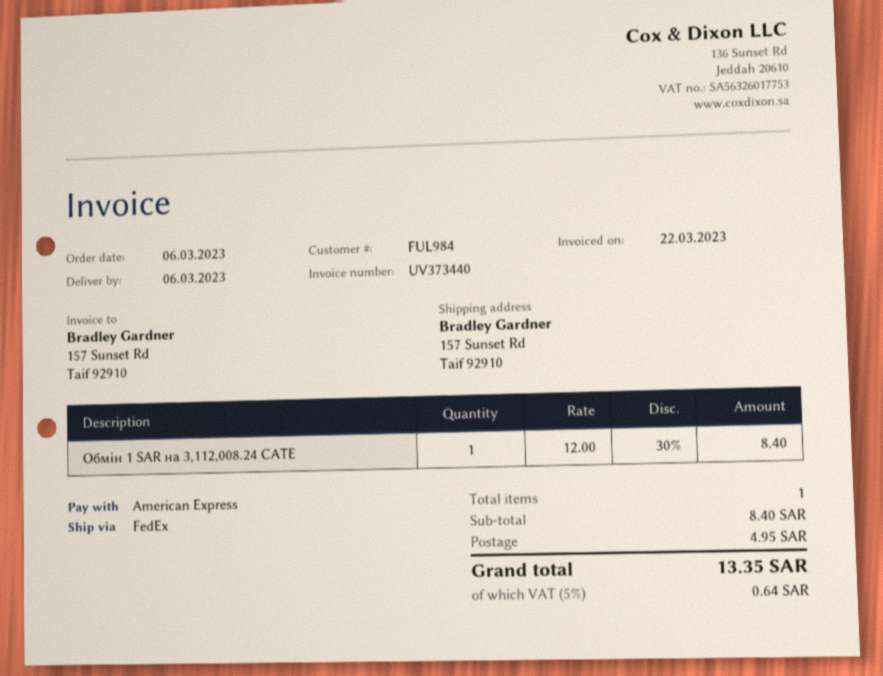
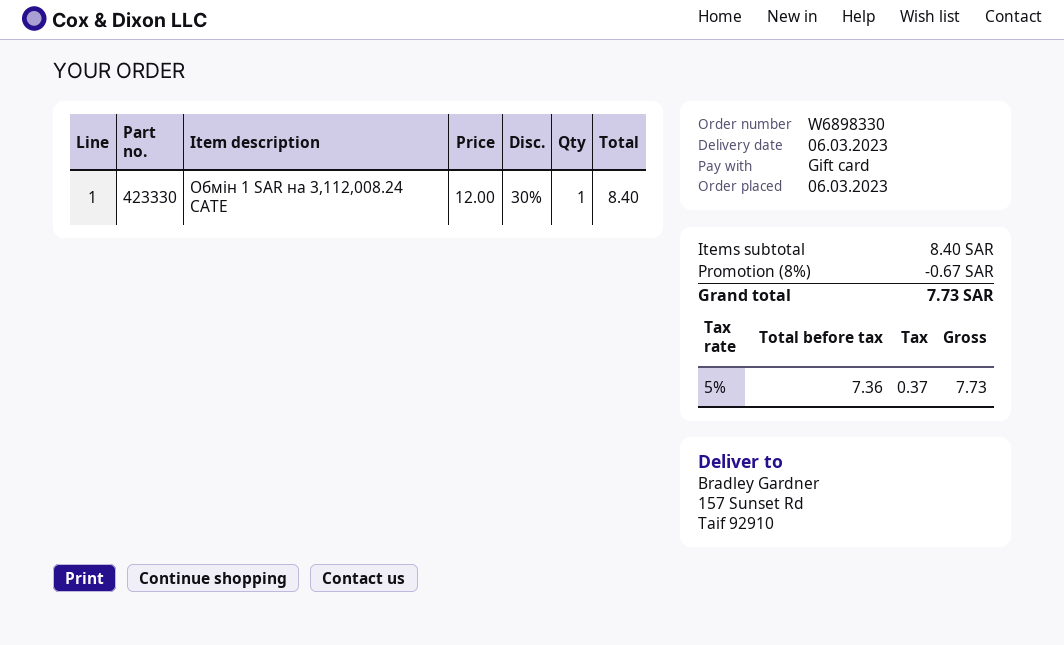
payment method: American Express -> gift card
discount: none -> 8% = 0.67
shipping: 4.95 -> none
tax: 5% = 0.64 -> 5% = 0.37
total: 13.35 -> 7.73

